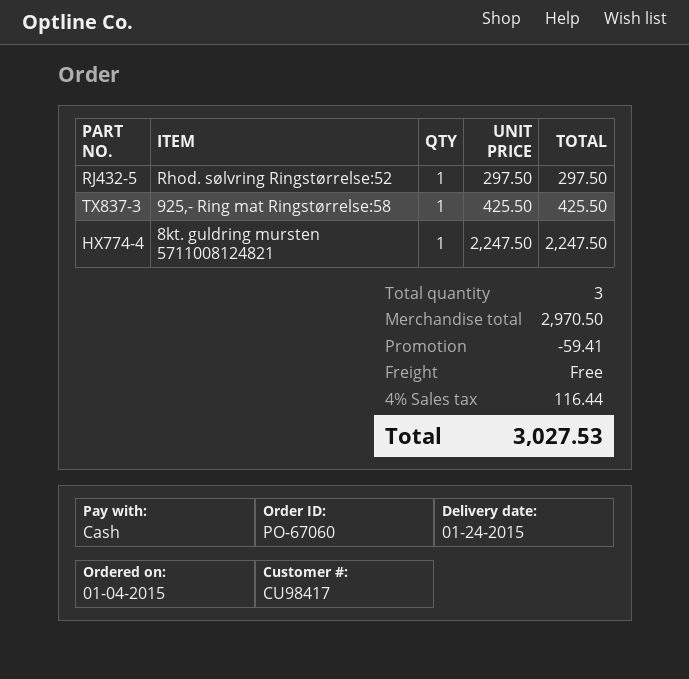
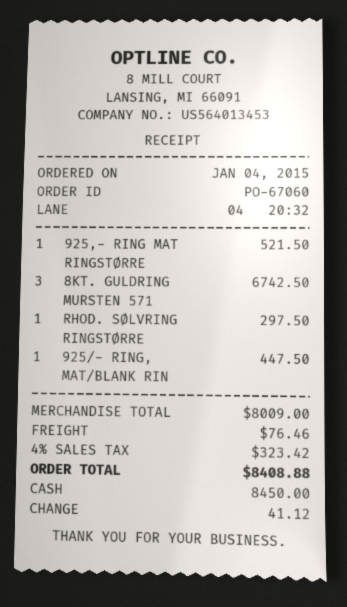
925,- Ring mat Ringstørrelse:58: 1 for 425.50 -> 1 for 521.50
8kt. guldring mursten 5711008124821: 1 for 2247.50 -> 3 for 6742.50
925/- RING, MAT/BLANK RIN: none -> 1 for 447.50
subtotal: 2970.50 -> 8009.00
discount: 59.41 -> none
shipping: 0.00 -> 76.46
tax: 4% = 116.44 -> 4% = 323.42
total: 3027.53 -> 8408.88

